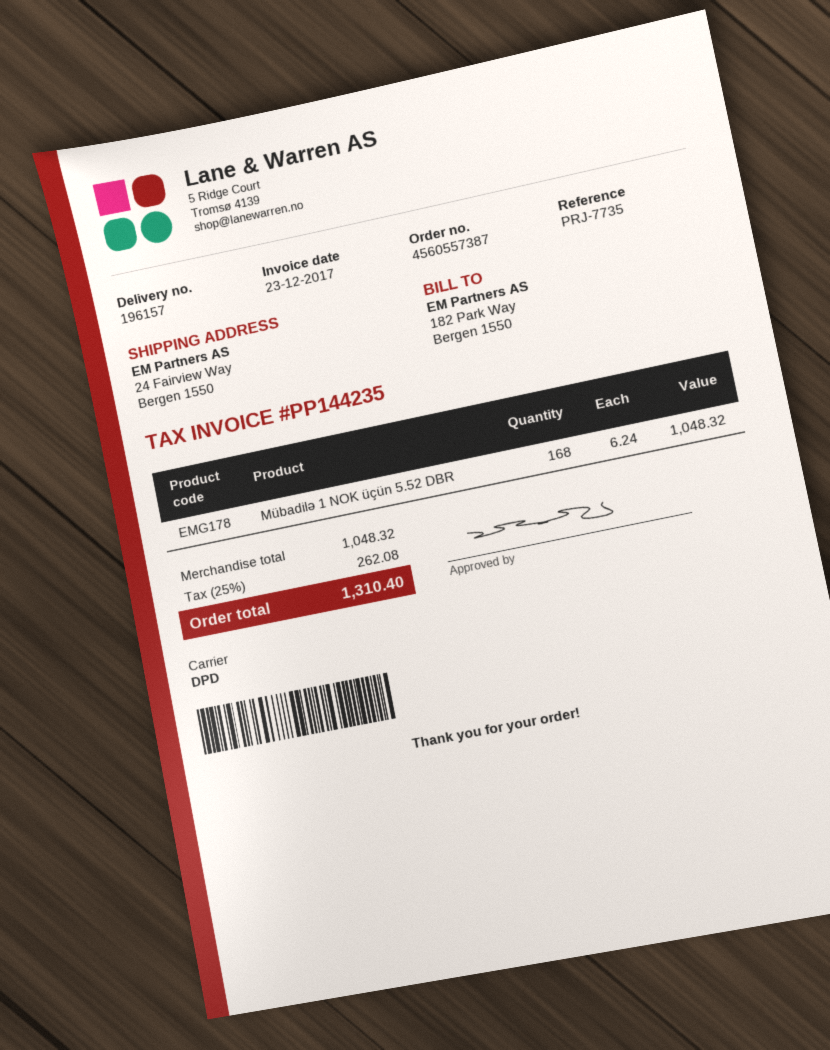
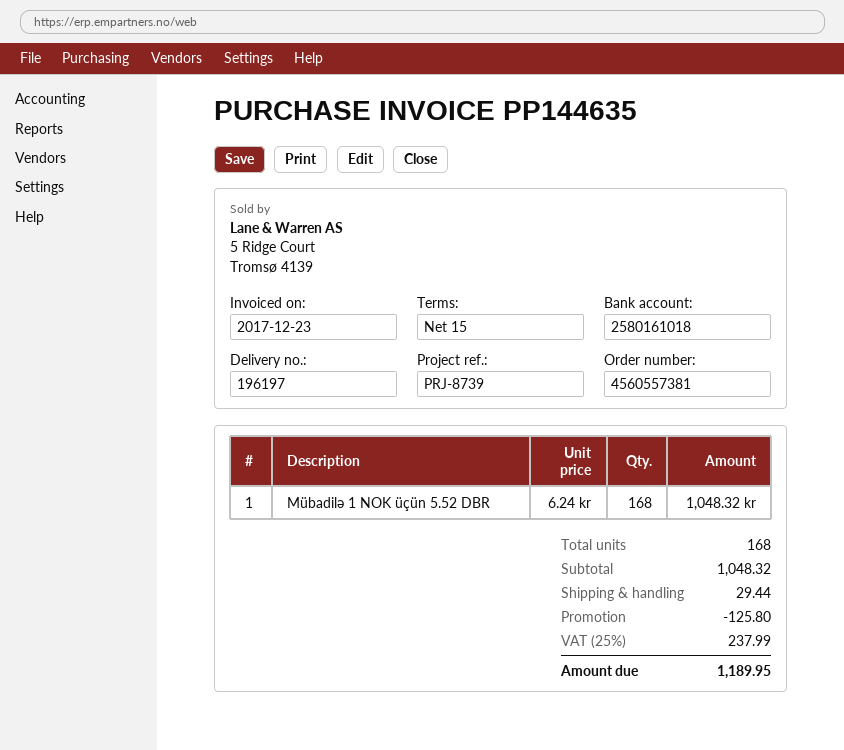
order number: 4560557387 -> 4560557381
delivery note number: 196157 -> 196197
invoice number: PP144235 -> PP144635
reference: PRJ-7735 -> PRJ-8739
discount: none -> 125.80
shipping: none -> 29.44
tax: 25% = 262.08 -> 25% = 237.99
total: 1310.40 -> 1189.95

